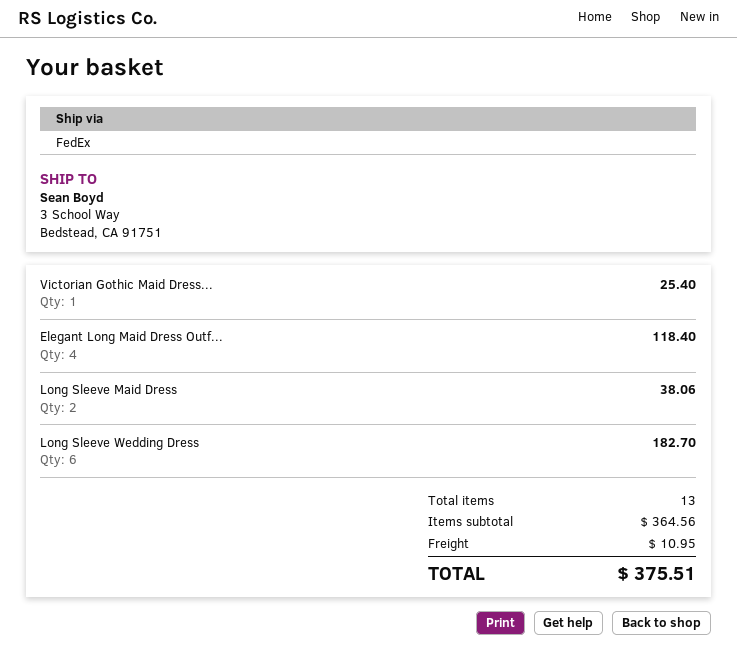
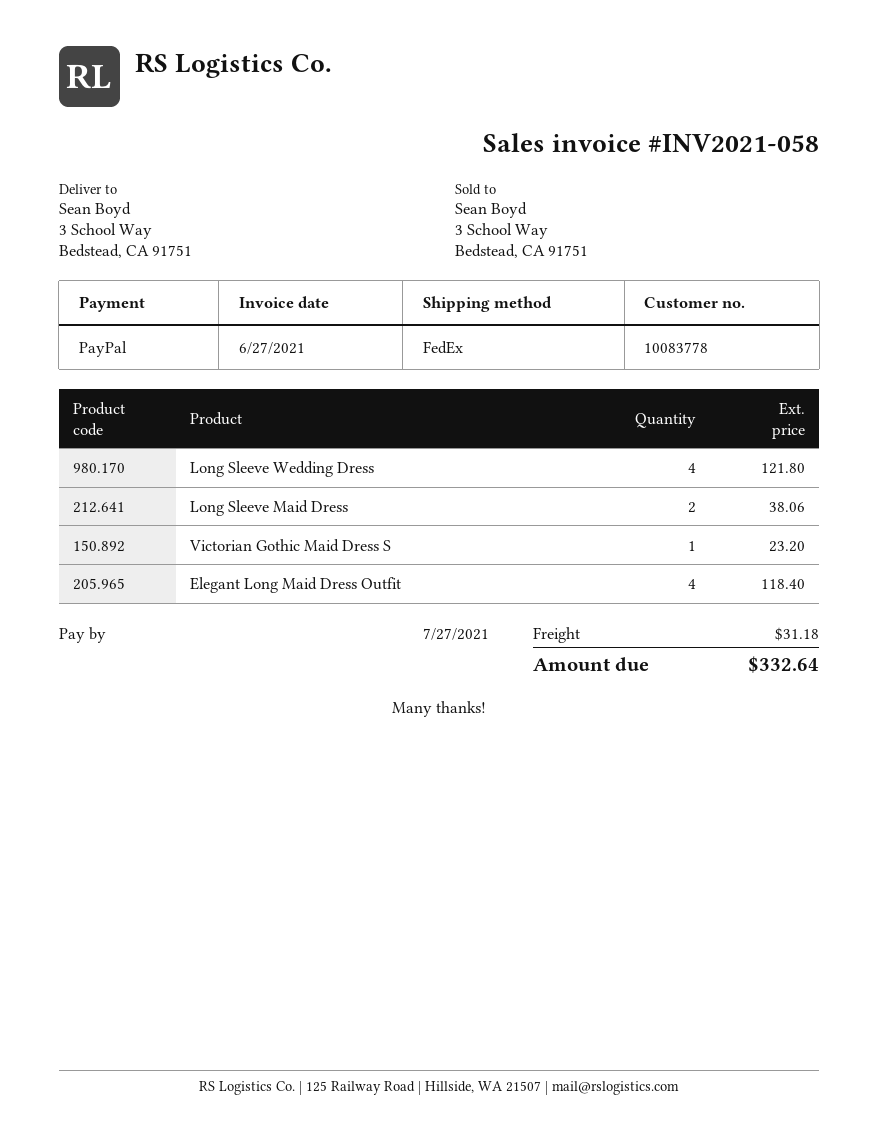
Victorian Gothic Maid Dress...: 1 for 25.40 -> 1 for 23.20
Long Sleeve Wedding Dress: 6 for 182.70 -> 4 for 121.80
shipping: 10.95 -> 31.18
total: 375.51 -> 332.64

